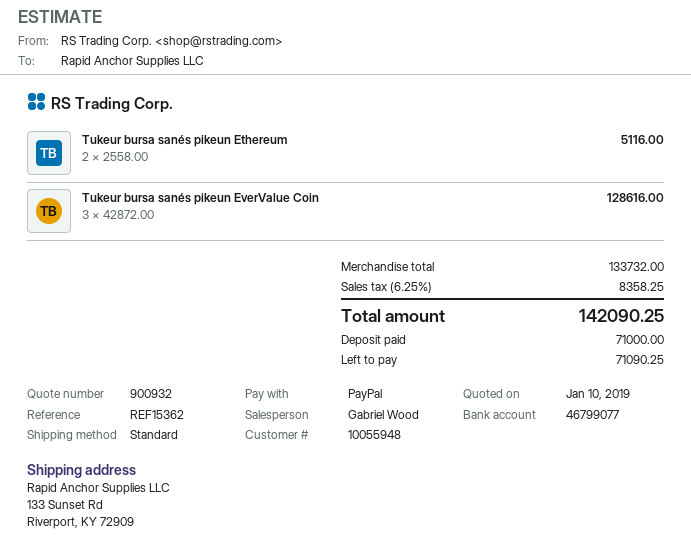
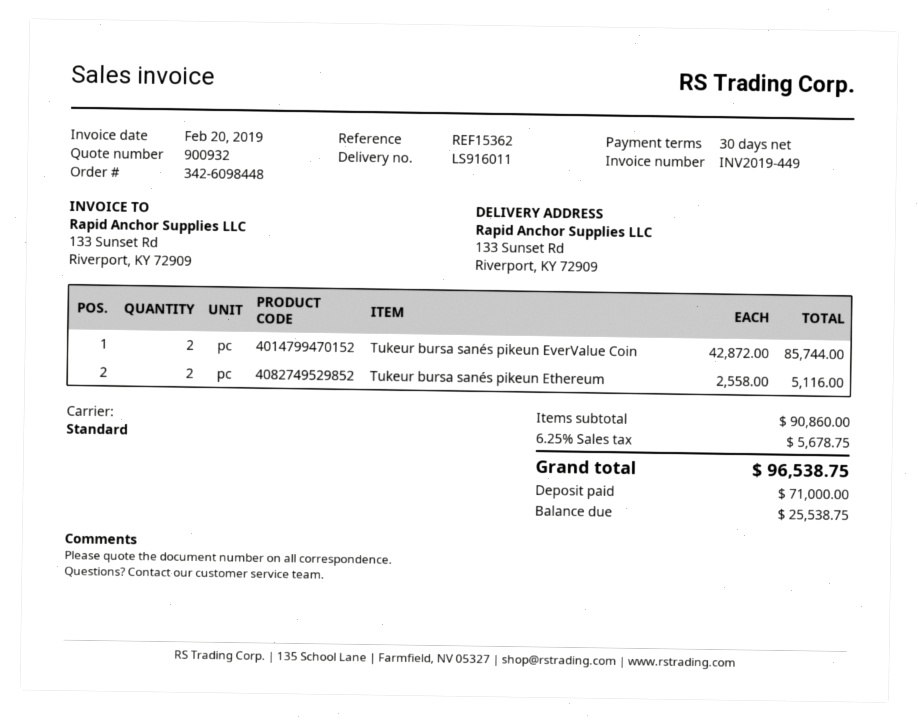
Tukeur bursa sanés pikeun EverValue Coin: 3 x 42872.00 = 128616.00 -> 2 x 42872.00 = 85744.00
subtotal: 133732.00 -> 90860.00
tax: 6.25% = 8358.25 -> 6.25% = 5678.75
total: 142090.25 -> 96538.75
balance: 71090.25 -> 25538.75

